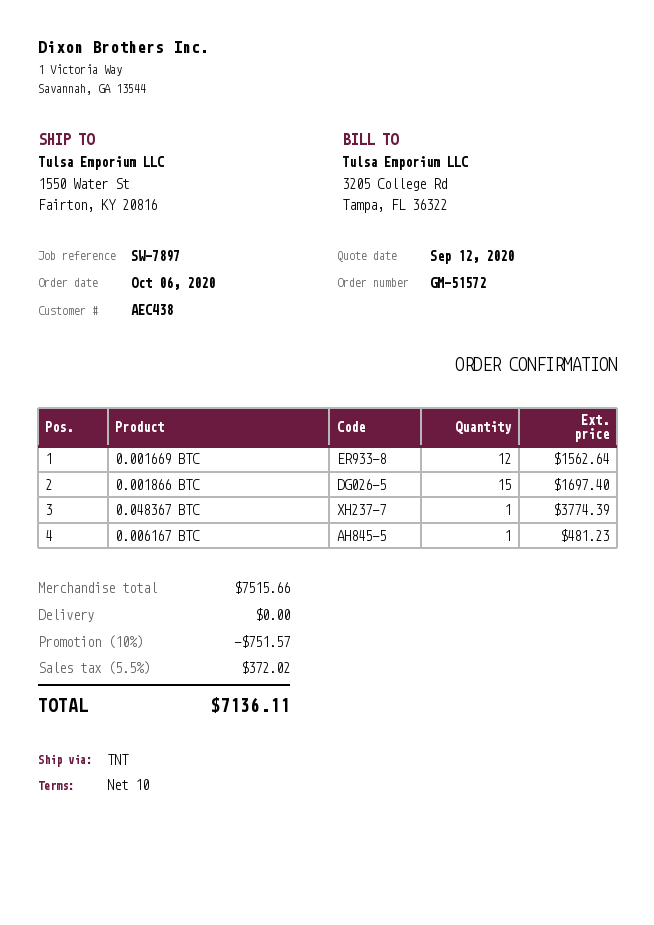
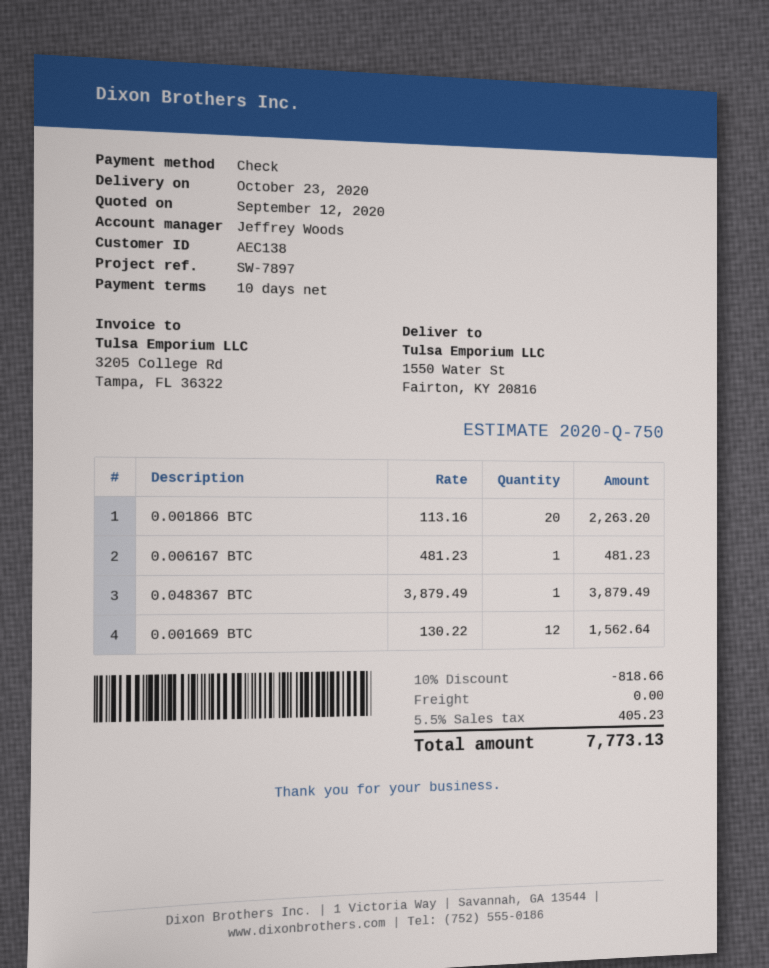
customer number: AEC438 -> AEC138
0.001866 BTC: 15 for 1697.40 -> 20 for 2263.20
0.048367 BTC: 1 for 3774.39 -> 1 for 3879.49
discount: 10% = 751.57 -> 10% = 818.66
tax: 5.5% = 372.02 -> 5.5% = 405.23
total: 7136.11 -> 7773.13

